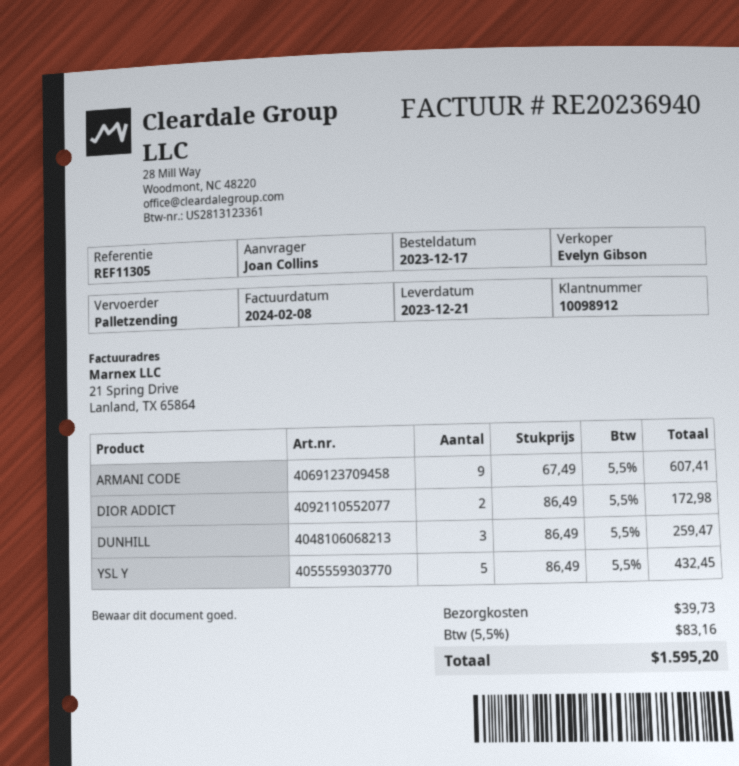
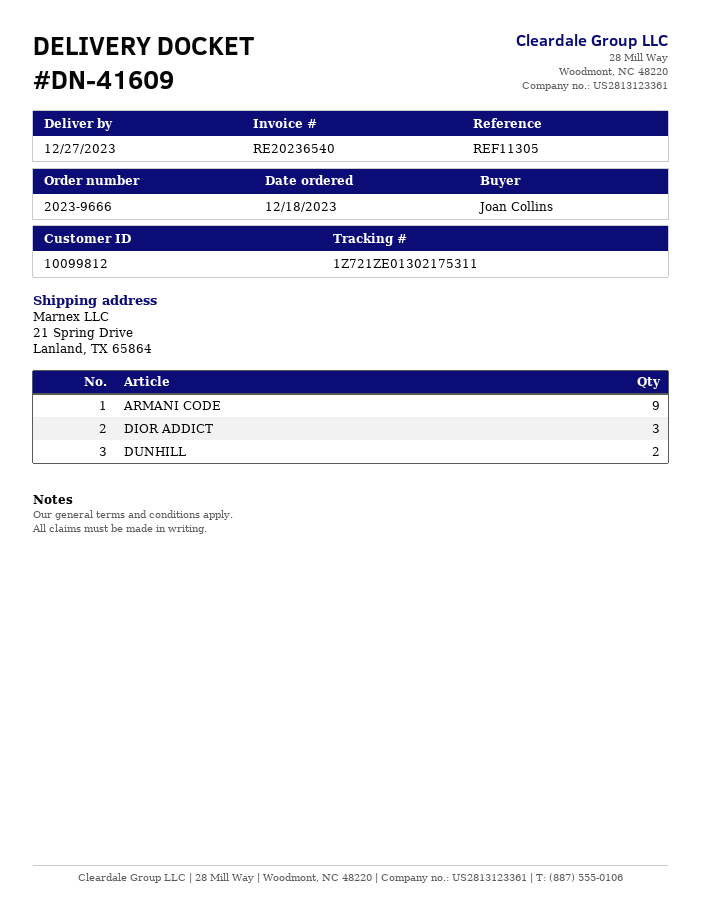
order date: 2023-12-17 -> 2023-12-18
delivery date: 2023-12-21 -> 2023-12-27
invoice number: RE20236940 -> RE20236540
customer number: 10098912 -> 10099812
DIOR ADDICT: 2 -> 3
DUNHILL: 3 -> 2
YSL Y: 5 -> none

